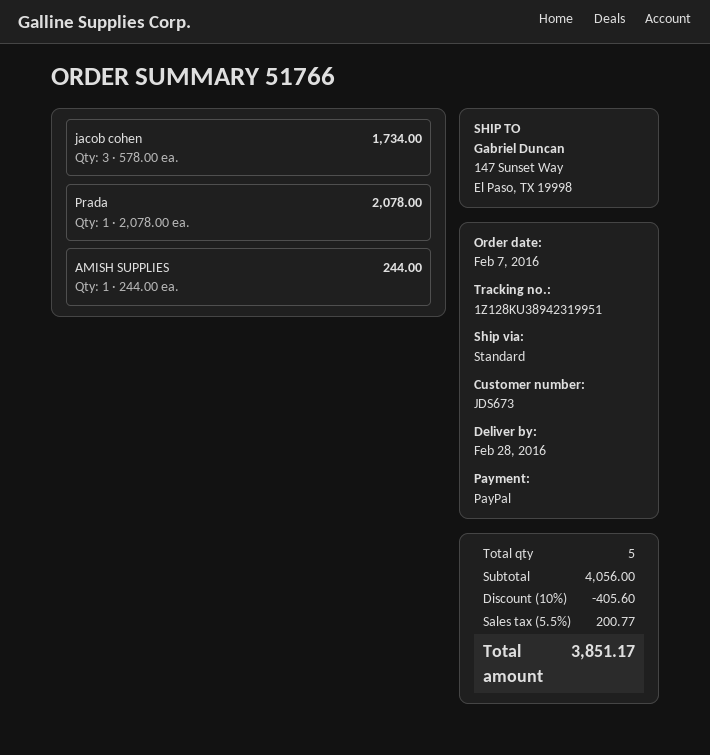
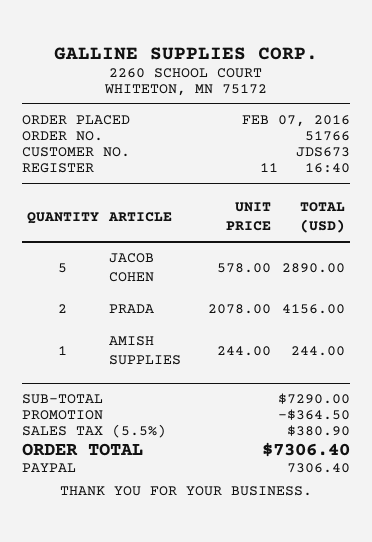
jacob cohen: 3 x 578.00 = 1734.00 -> 5 x 578.00 = 2890.00
Prada: 1 x 2078.00 = 2078.00 -> 2 x 2078.00 = 4156.00
subtotal: 4056.00 -> 7290.00
discount: 405.60 -> 364.50
tax: 5.5% = 200.77 -> 5.5% = 380.90
total: 3851.17 -> 7306.40

